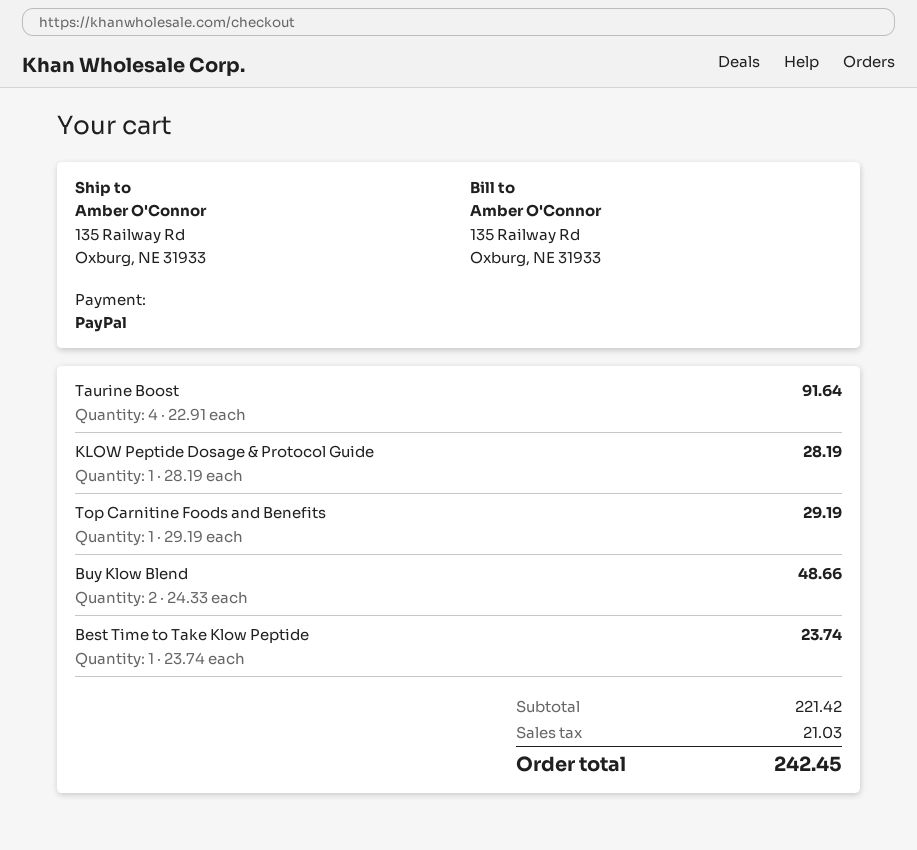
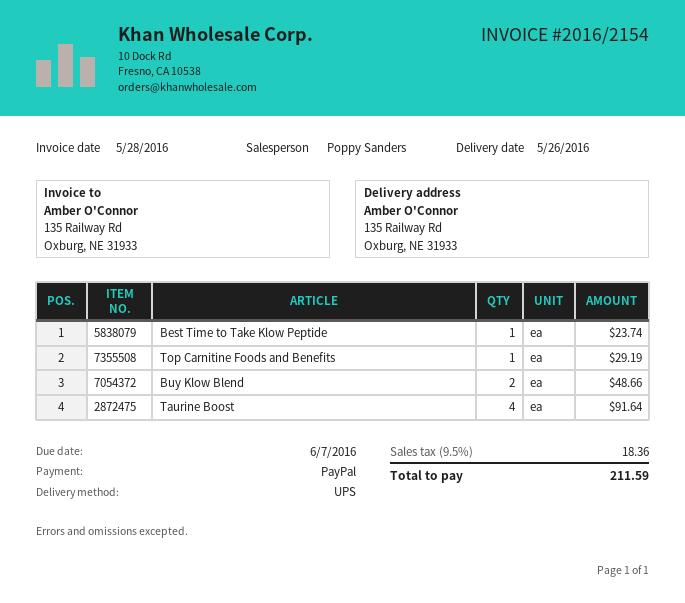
KLOW Peptide Dosage & Protocol Guide: 1 for 28.19 -> none
tax: 21.03 -> 18.36
total: 242.45 -> 211.59

